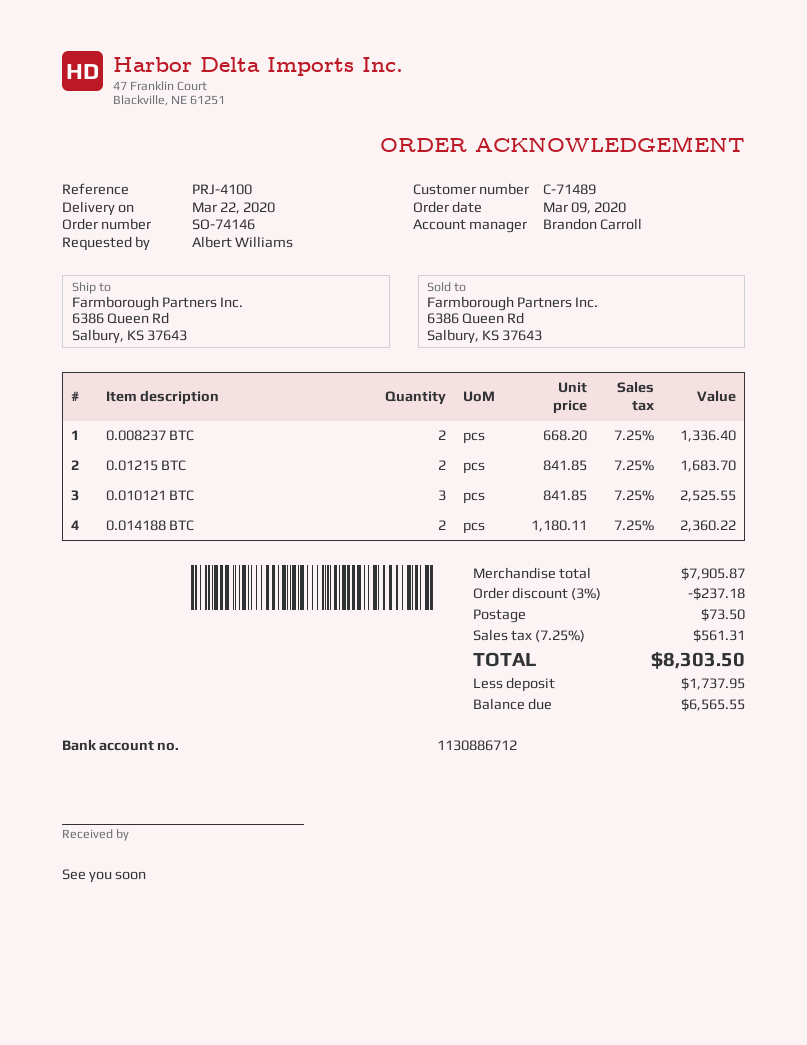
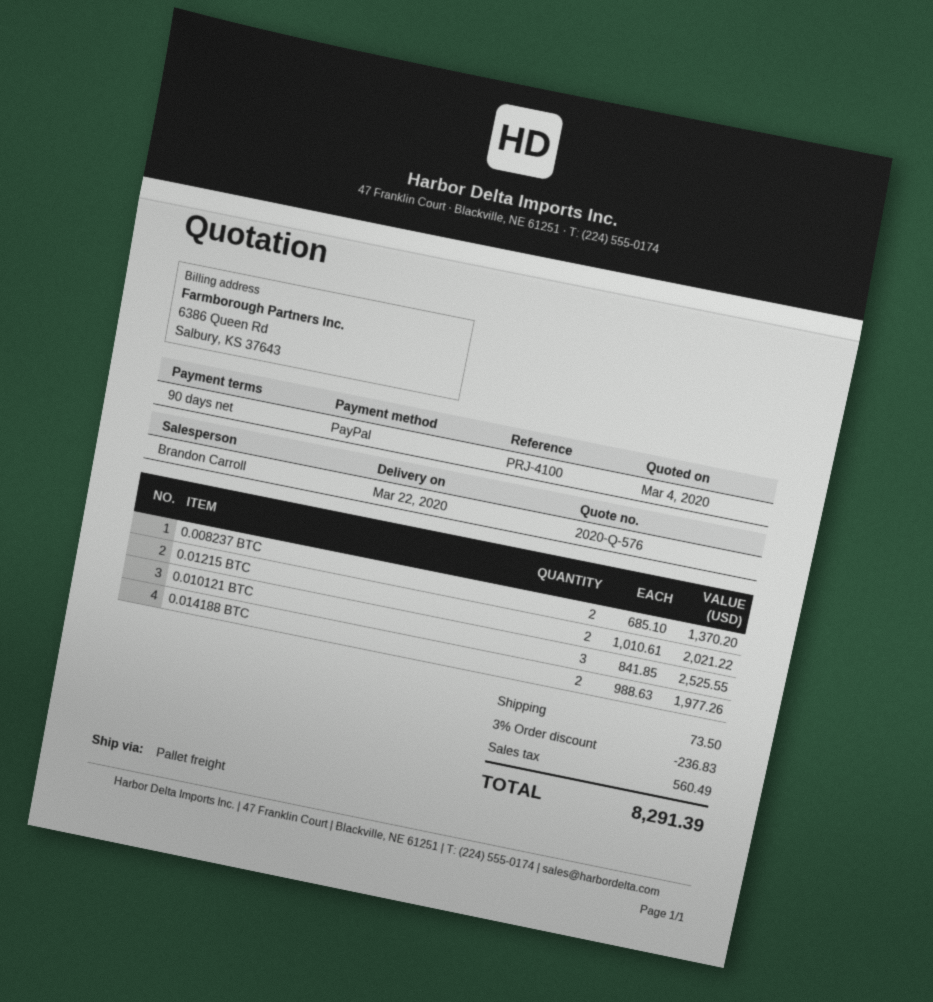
0.008237 BTC: 2 x 668.20 = 1336.40 -> 2 x 685.10 = 1370.20
0.01215 BTC: 2 x 841.85 = 1683.70 -> 2 x 1010.61 = 2021.22
0.014188 BTC: 2 x 1180.11 = 2360.22 -> 2 x 988.63 = 1977.26
discount: 3% = 237.18 -> 3% = 236.83
tax: 561.31 -> 560.49
total: 8303.50 -> 8291.39

